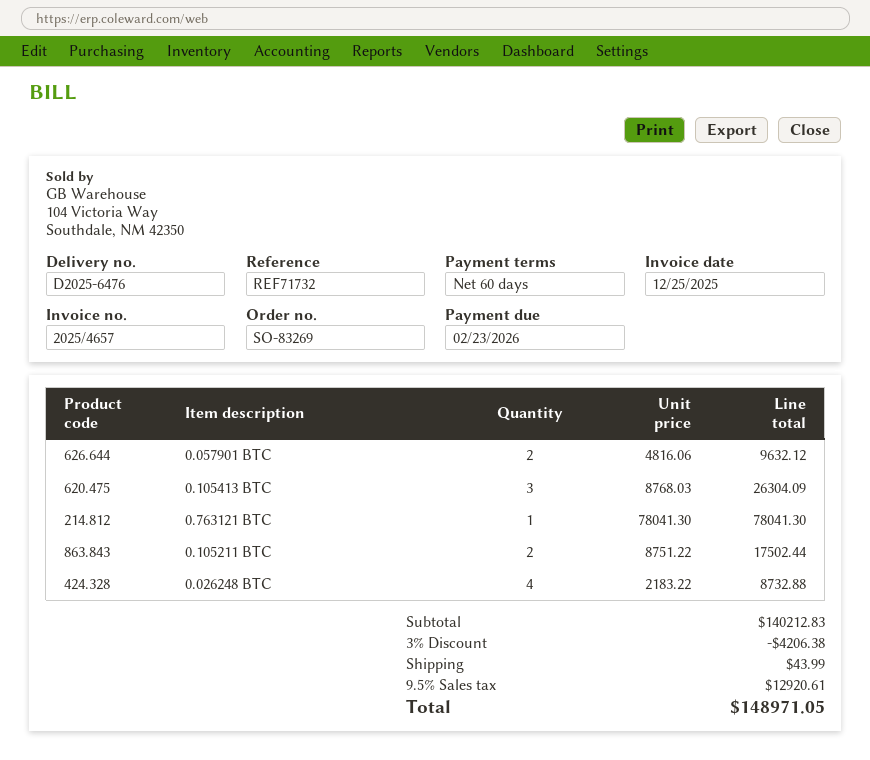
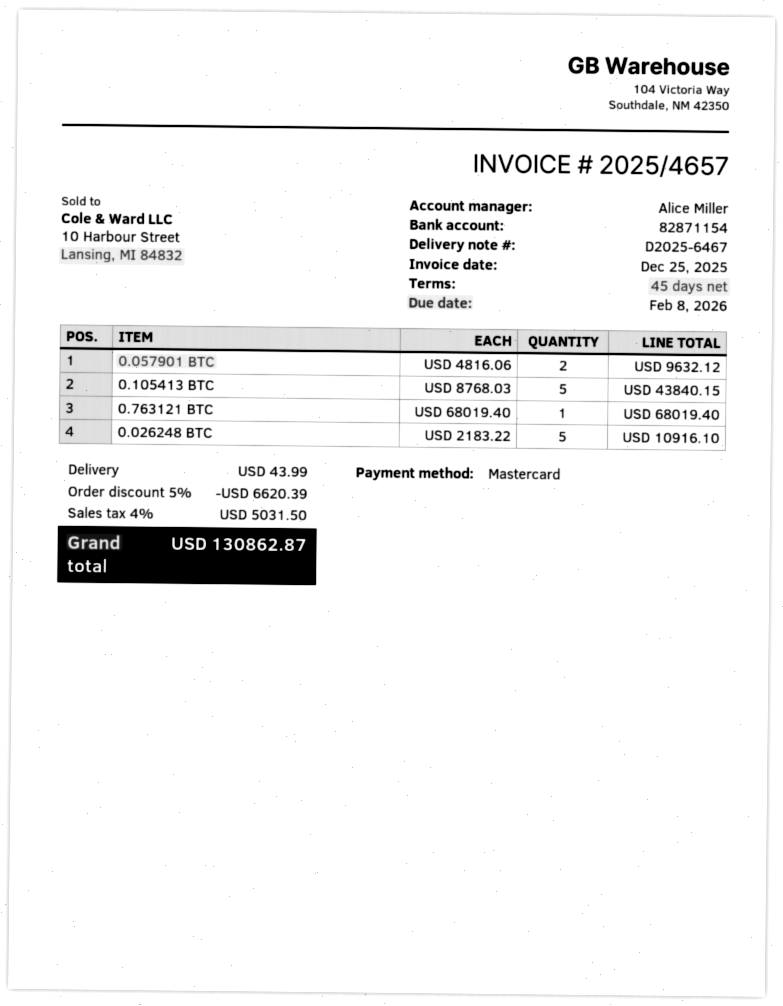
delivery note number: D2025-6476 -> D2025-6467
payment terms: 60 days -> 45 days
due date: 2026-02-23 -> 2026-02-08
0.105413 BTC: 3 x 8768.03 = 26304.09 -> 5 x 8768.03 = 43840.15
0.763121 BTC: 1 x 78041.30 = 78041.30 -> 1 x 68019.40 = 68019.40
0.105211 BTC: 2 x 8751.22 = 17502.44 -> none
0.026248 BTC: 4 x 2183.22 = 8732.88 -> 5 x 2183.22 = 10916.10
discount: 3% = 4206.38 -> 5% = 6620.39
tax: 9.5% = 12920.61 -> 4% = 5031.50
total: 148971.05 -> 130862.87

